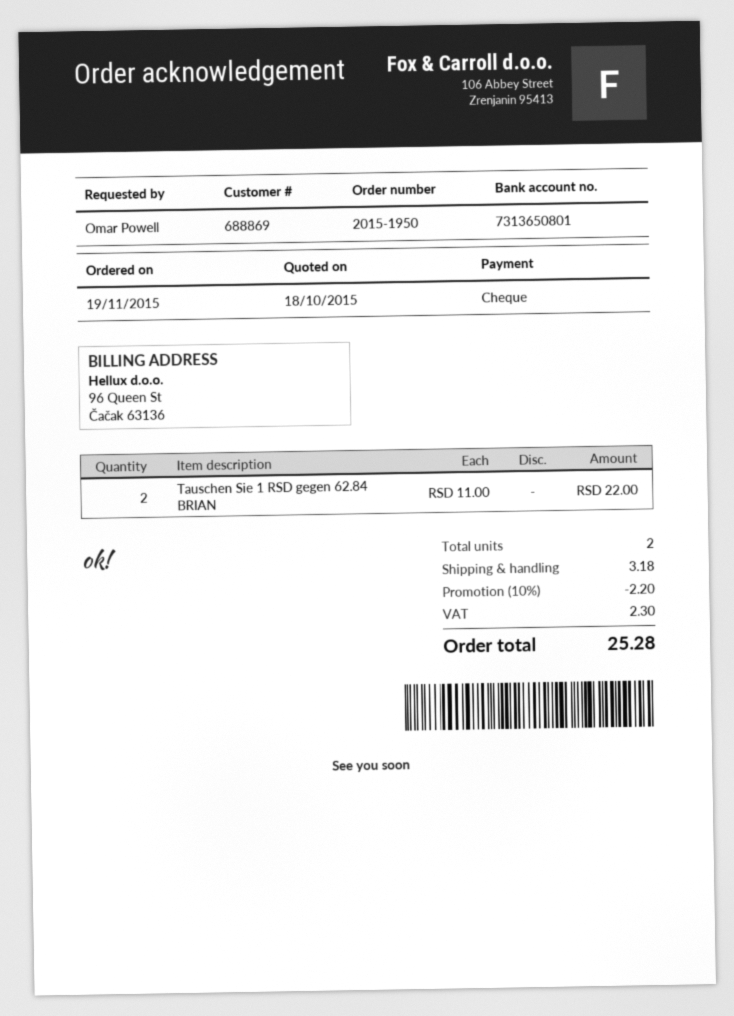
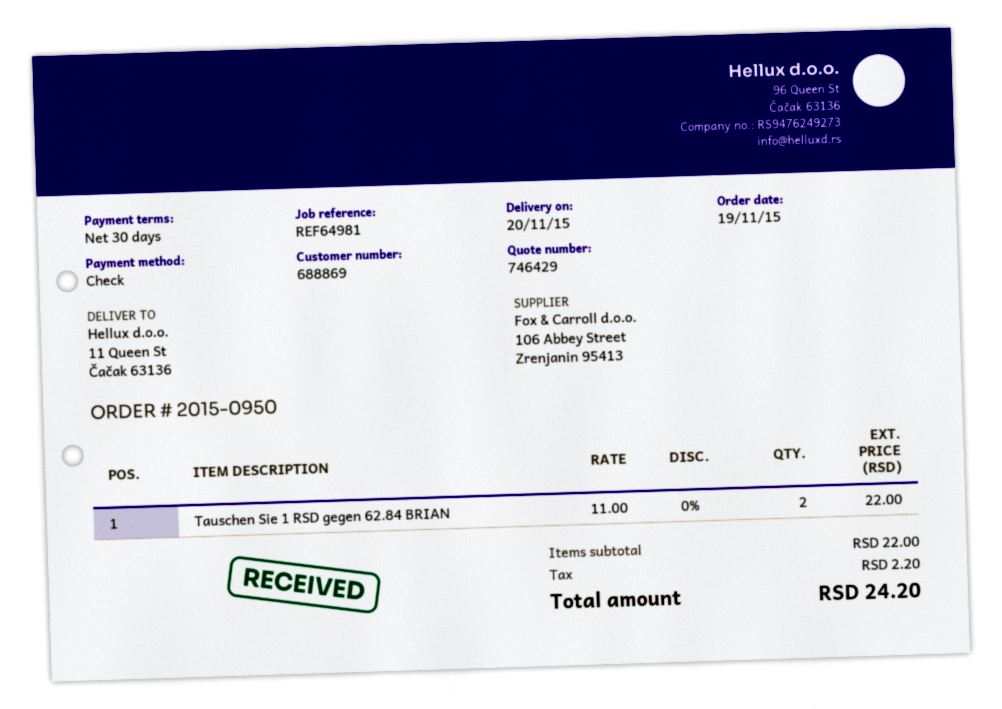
order number: 2015-1950 -> 2015-0950
discount: 10% = 2.20 -> none
shipping: 3.18 -> none
tax: 2.30 -> 2.20
total: 25.28 -> 24.20

